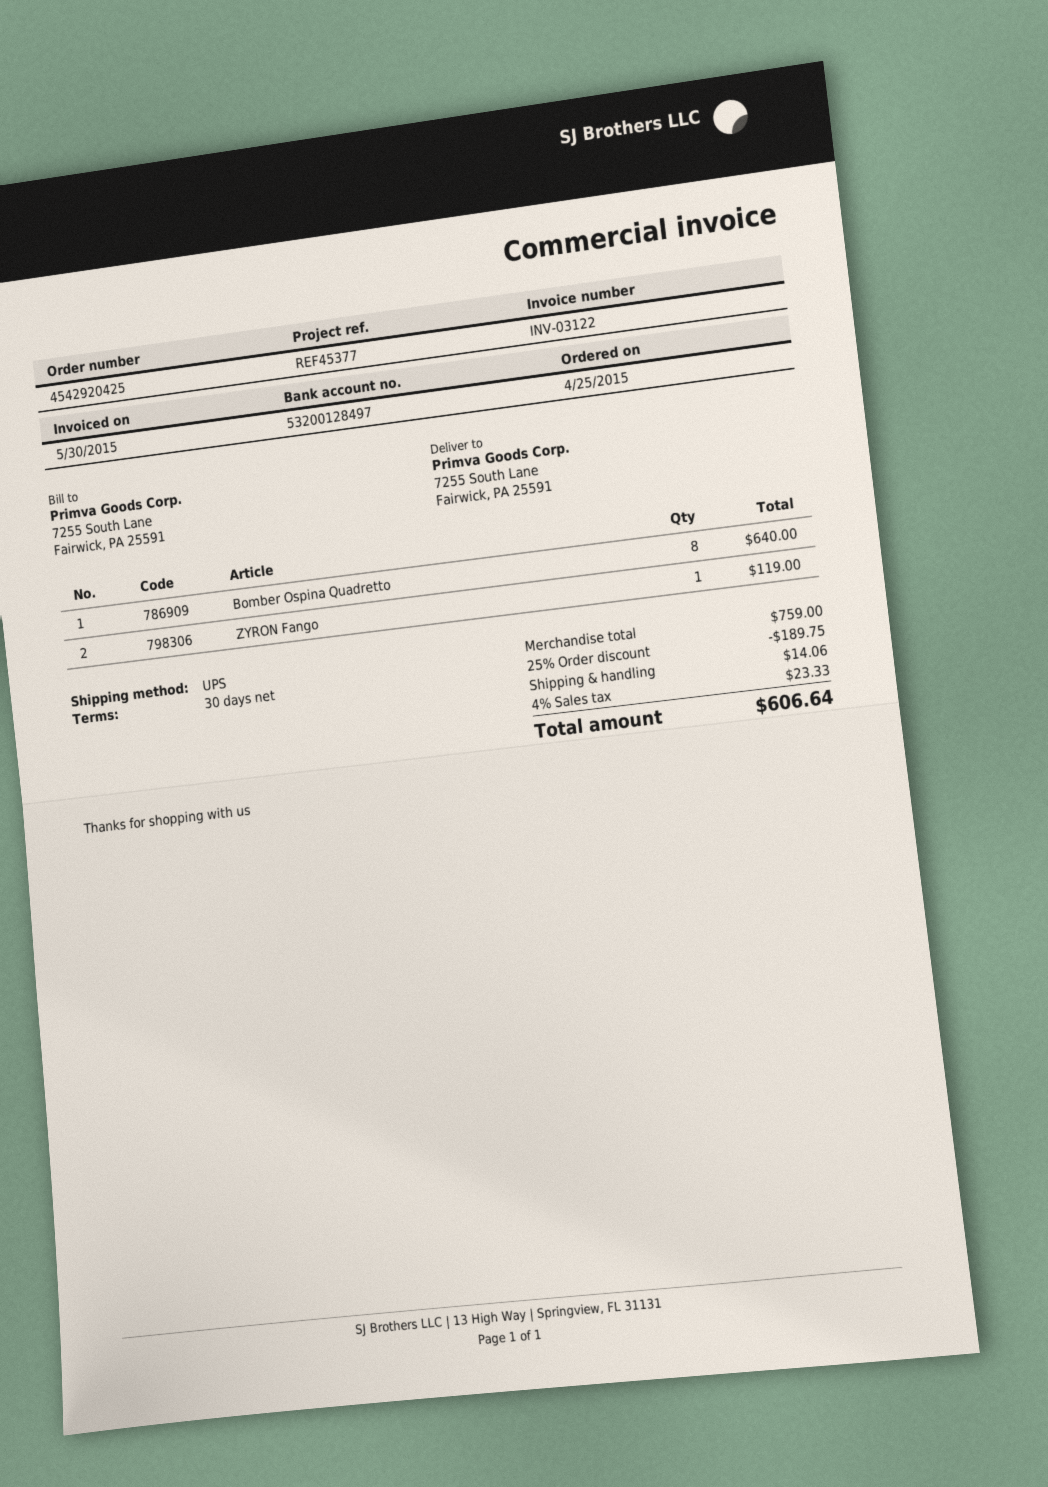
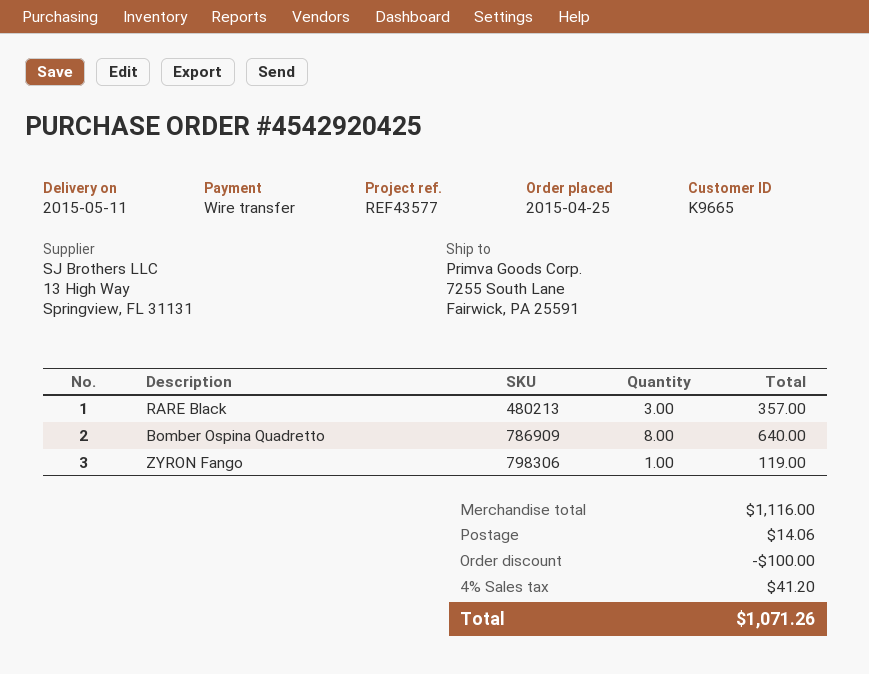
reference: REF45377 -> REF43577
RARE Black: none -> 3 for 357.00
subtotal: 759.00 -> 1116.00
discount: 189.75 -> 100.00
tax: 4% = 23.33 -> 4% = 41.20
total: 606.64 -> 1071.26

